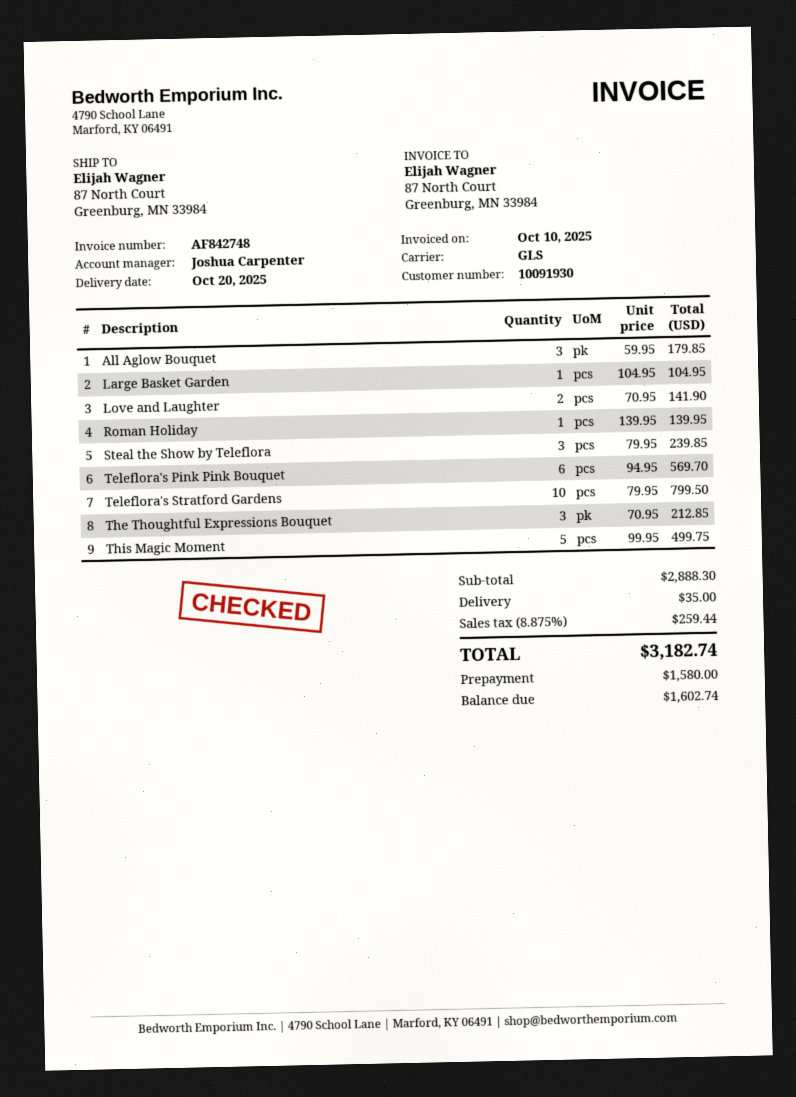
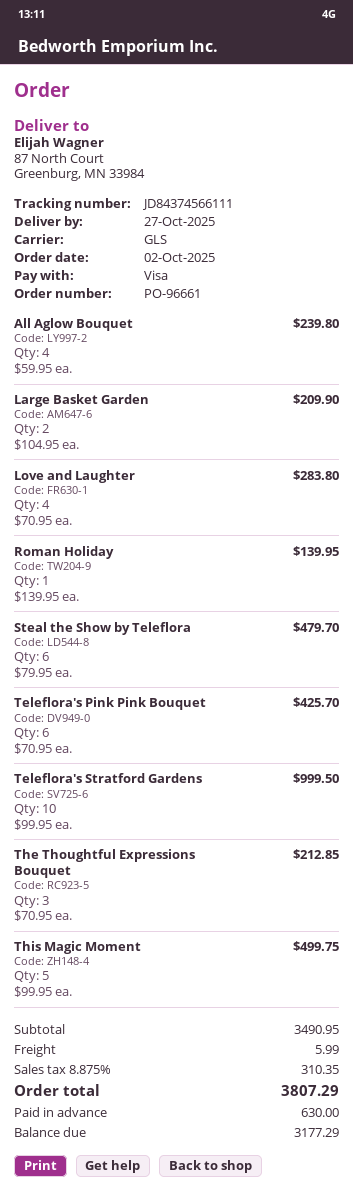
delivery date: 2025-10-20 -> 2025-10-27
All Aglow Bouquet: 3 x 59.95 = 179.85 -> 4 x 59.95 = 239.80
Large Basket Garden: 1 x 104.95 = 104.95 -> 2 x 104.95 = 209.90
Love and Laughter: 2 x 70.95 = 141.90 -> 4 x 70.95 = 283.80
Steal the Show by Teleflora: 3 x 79.95 = 239.85 -> 6 x 79.95 = 479.70
Teleflora's Pink Pink Bouquet: 6 x 94.95 = 569.70 -> 6 x 70.95 = 425.70
Teleflora's Stratford Gardens: 10 x 79.95 = 799.50 -> 10 x 99.95 = 999.50
subtotal: 2888.30 -> 3490.95
shipping: 35.00 -> 5.99
tax: 8.875% = 259.44 -> 8.875% = 310.35
total: 3182.74 -> 3807.29
deposit: 1580.00 -> 630.00
balance: 1602.74 -> 3177.29

